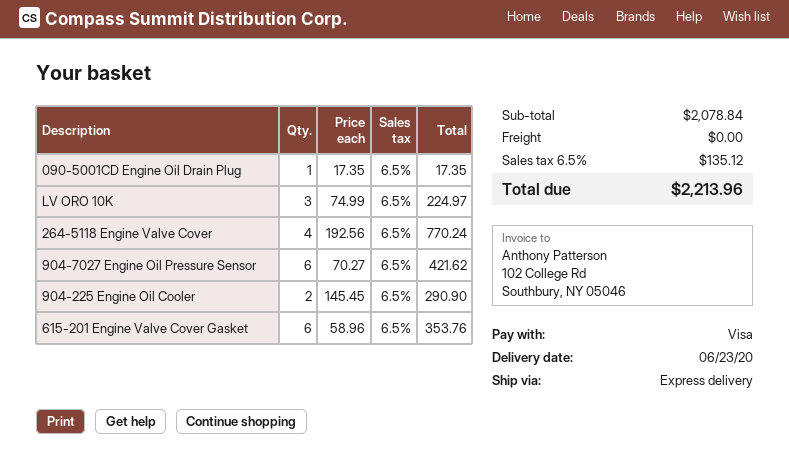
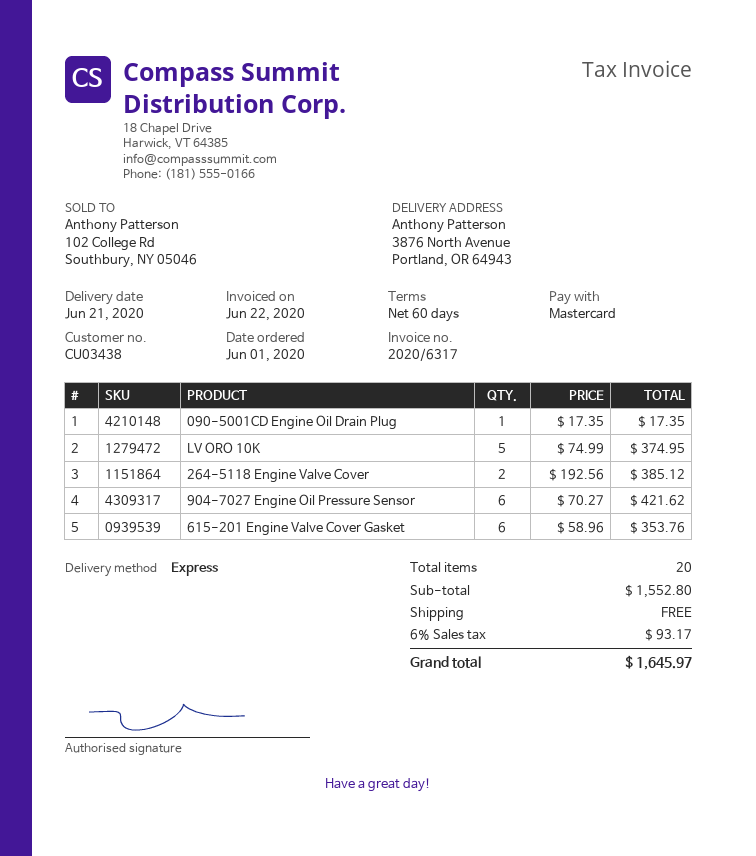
delivery date: 2020-06-23 -> 2020-06-21
payment method: Visa -> Mastercard
LV ORO 10K: 3 x 74.99 = 224.97 -> 5 x 74.99 = 374.95
264-5118 Engine Valve Cover: 4 x 192.56 = 770.24 -> 2 x 192.56 = 385.12
904-225 Engine Oil Cooler: 2 x 145.45 = 290.90 -> none
subtotal: 2078.84 -> 1552.80
tax: 6.5% = 135.12 -> 6% = 93.17
total: 2213.96 -> 1645.97

